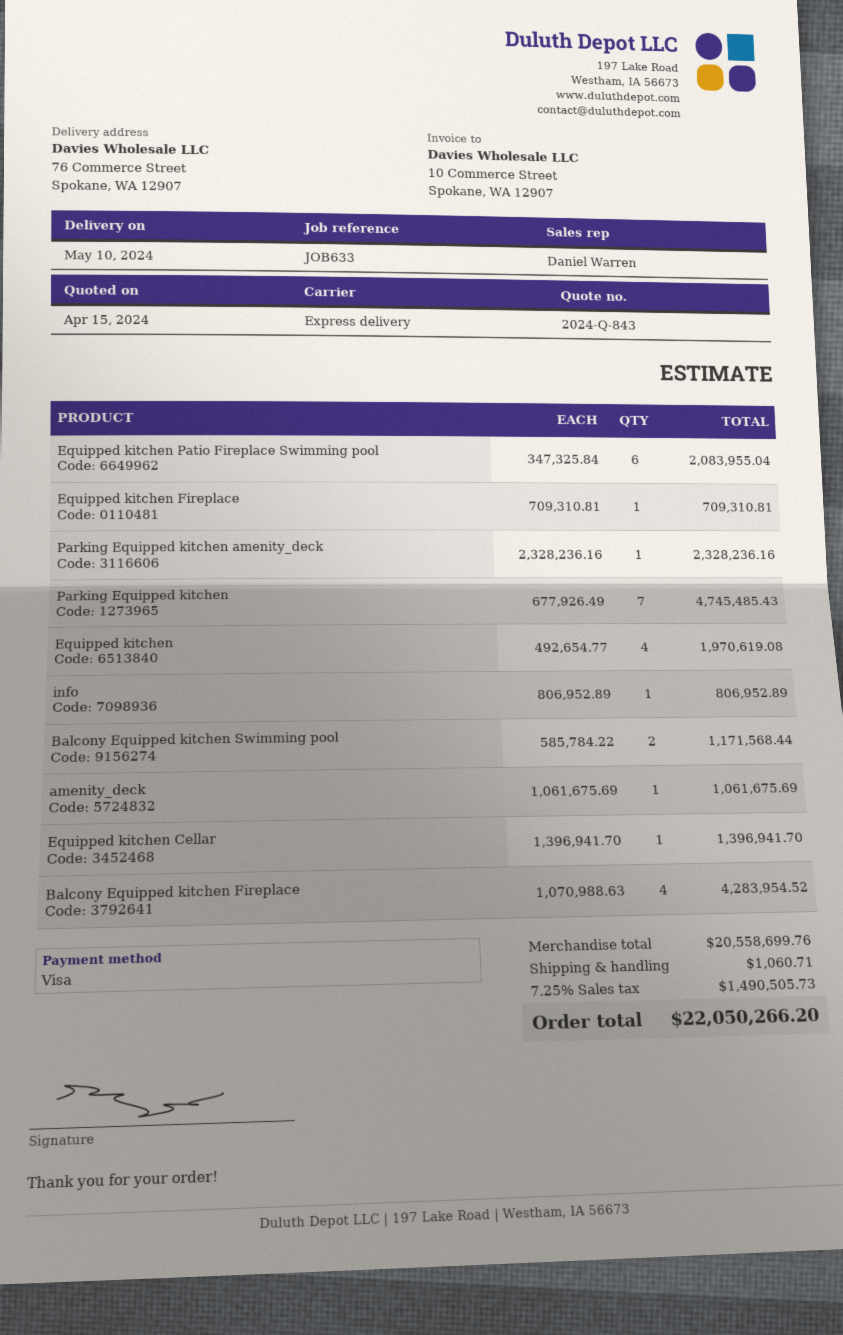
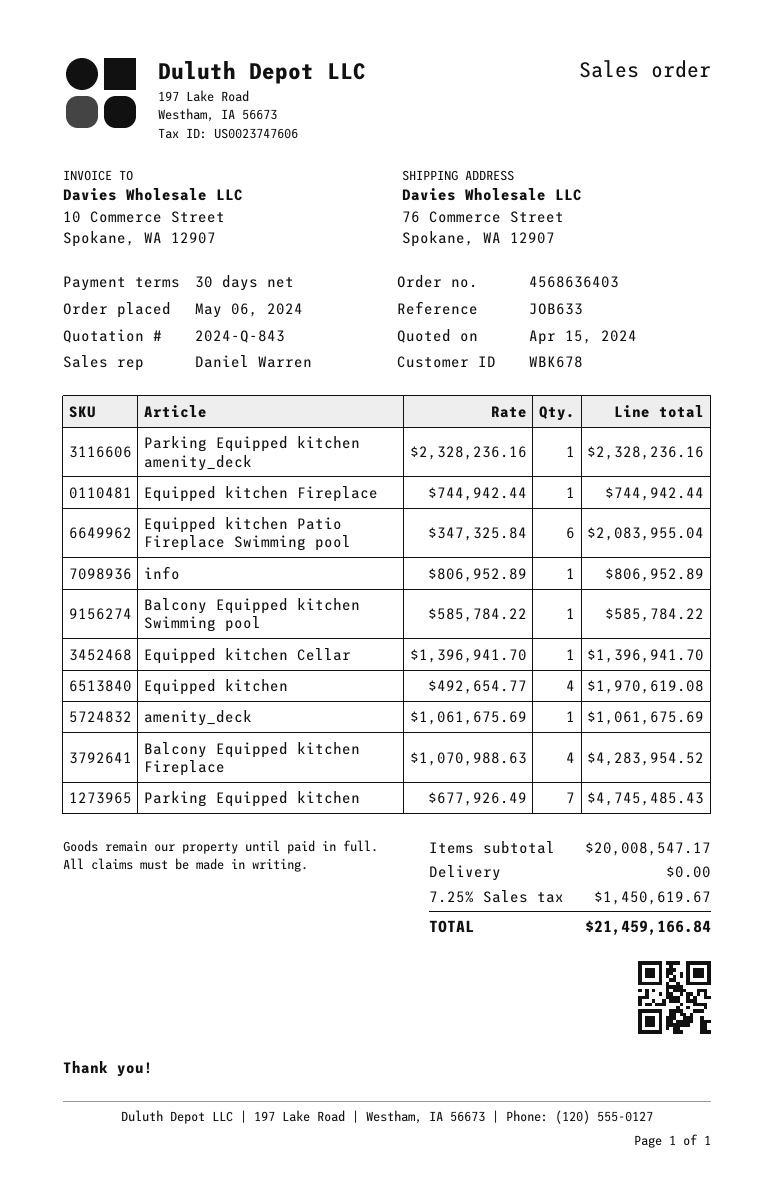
Equipped kitchen Fireplace: 1 x 709310.81 = 709310.81 -> 1 x 744942.44 = 744942.44
Balcony Equipped kitchen Swimming pool: 2 x 585784.22 = 1171568.44 -> 1 x 585784.22 = 585784.22
subtotal: 20558699.76 -> 20008547.17
shipping: 1060.71 -> 0.00
tax: 7.25% = 1490505.73 -> 7.25% = 1450619.67
total: 22050266.20 -> 21459166.84

